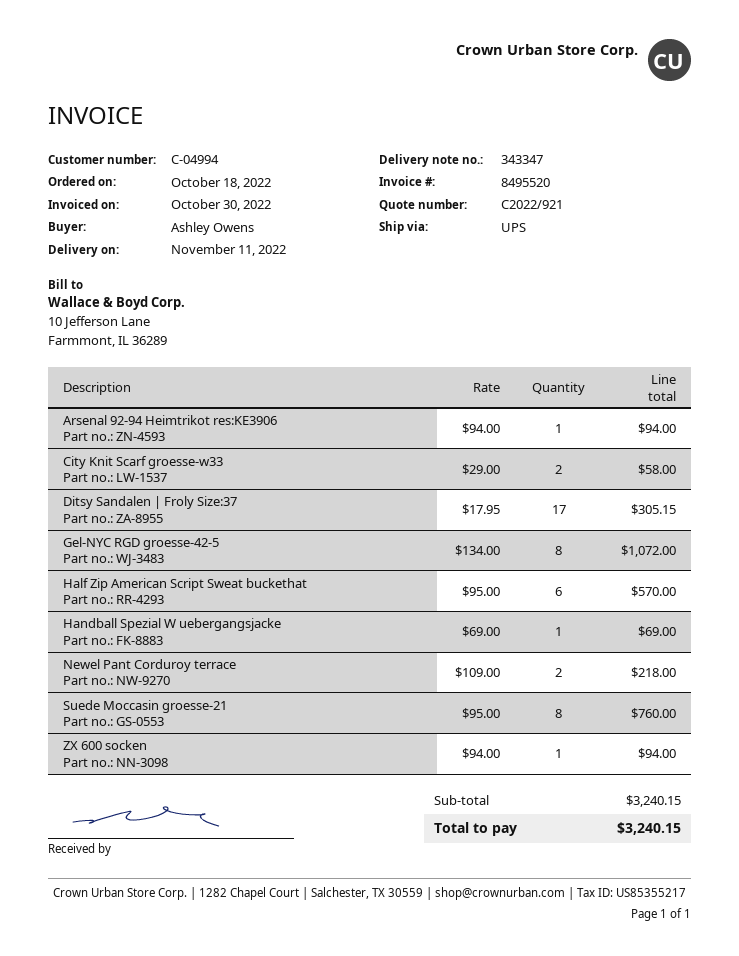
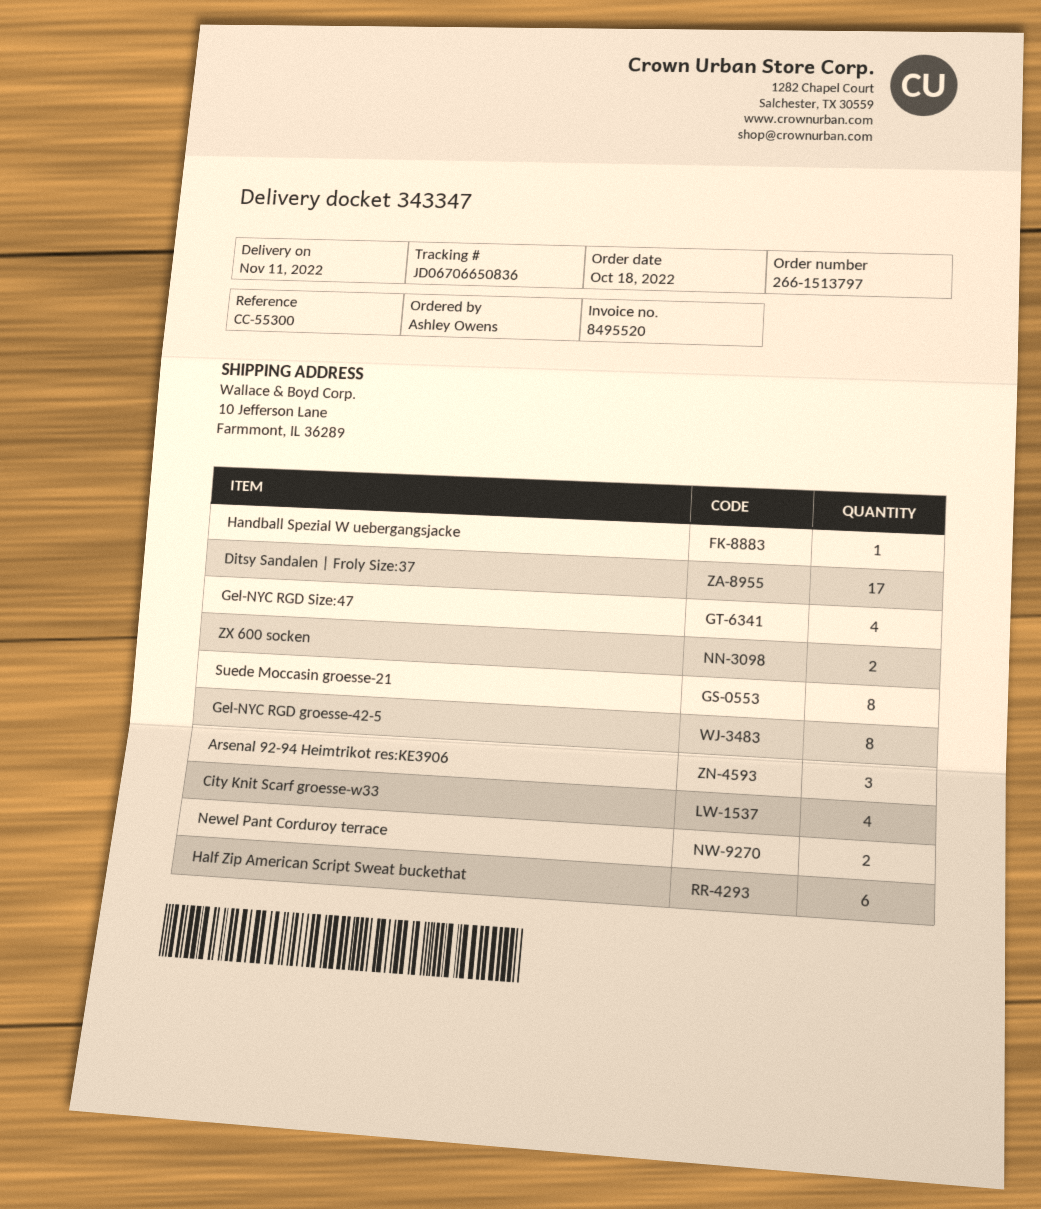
Arsenal 92-94 Heimtrikot res:KE3906: 1 -> 3
City Knit Scarf groesse-w33: 2 -> 4
ZX 600 socken: 1 -> 2
Gel-NYC RGD Size:47: none -> 4

